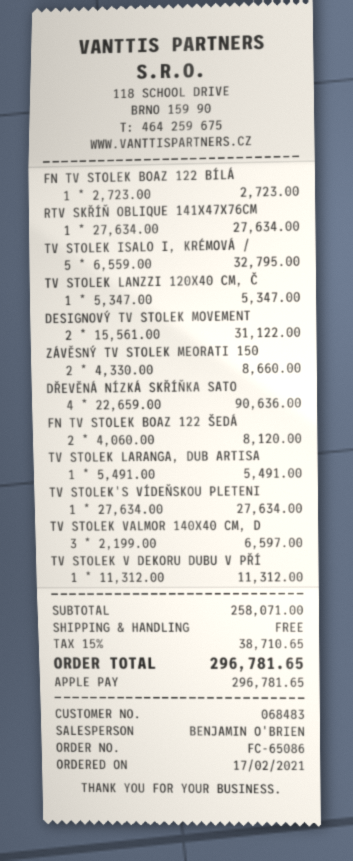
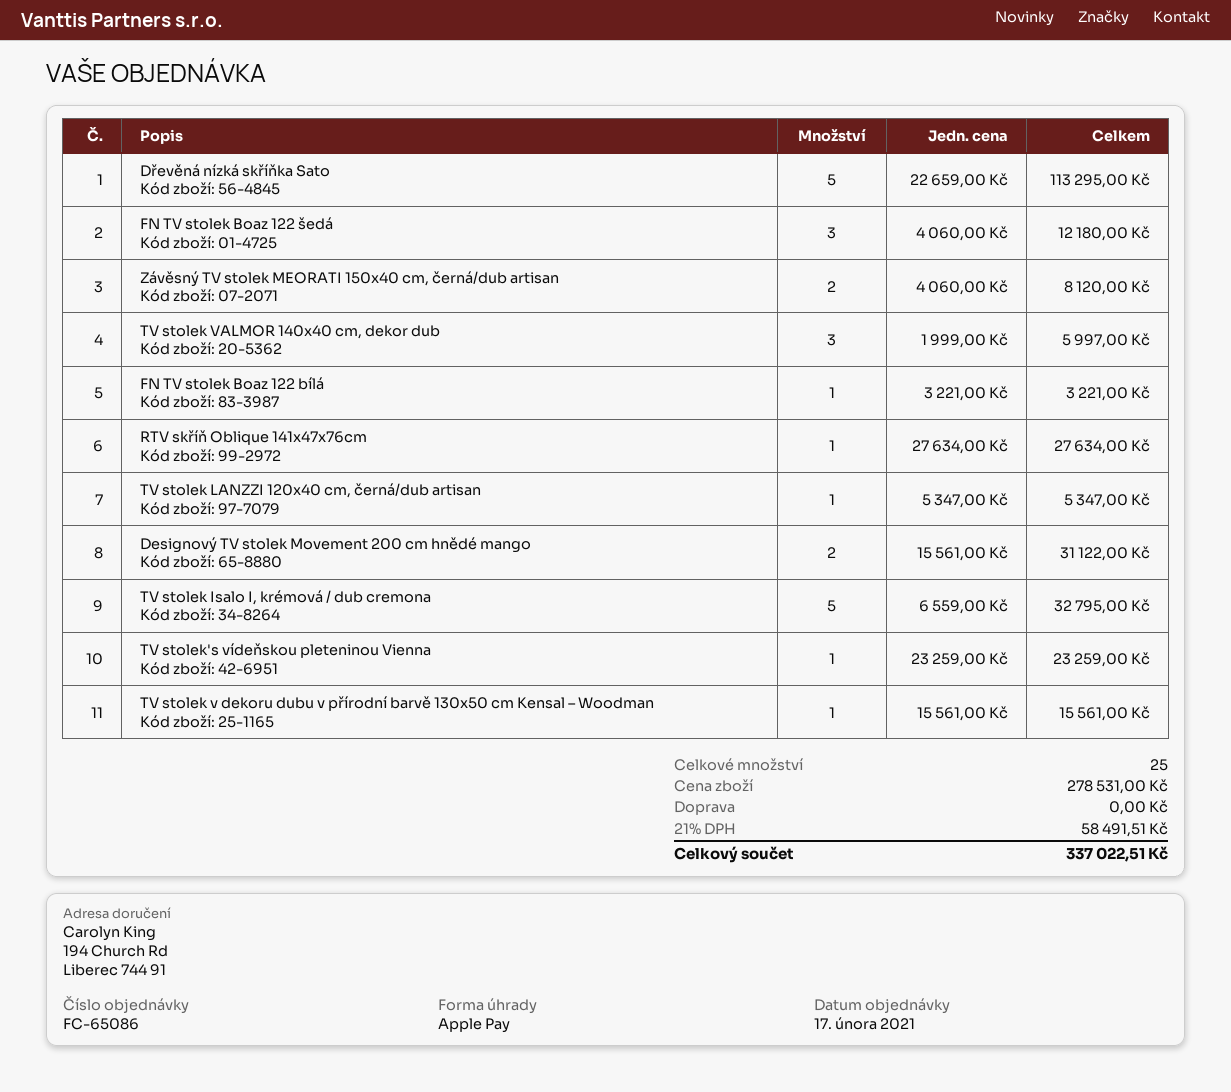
FN TV STOLEK BOAZ 122 BÍLÁ: 1 x 2723.00 = 2723.00 -> 1 x 3221.00 = 3221.00
ZÁVĚSNÝ TV STOLEK MEORATI 150: 2 x 4330.00 = 8660.00 -> 2 x 4060.00 = 8120.00
DŘEVĚNÁ NÍZKÁ SKŘÍŇKA SATO: 4 x 22659.00 = 90636.00 -> 5 x 22659.00 = 113295.00
FN TV STOLEK BOAZ 122 ŠEDÁ: 2 x 4060.00 = 8120.00 -> 3 x 4060.00 = 12180.00
TV STOLEK LARANGA, DUB ARTISA: 1 x 5491.00 = 5491.00 -> none
TV STOLEK'S VÍDEŇSKOU PLETENI: 1 x 27634.00 = 27634.00 -> 1 x 23259.00 = 23259.00
TV STOLEK VALMOR 140X40 CM, D: 3 x 2199.00 = 6597.00 -> 3 x 1999.00 = 5997.00
TV STOLEK V DEKORU DUBU V PŘÍ: 1 x 11312.00 = 11312.00 -> 1 x 15561.00 = 15561.00
subtotal: 258071.00 -> 278531.00
tax: 15% = 38710.65 -> 21% = 58491.51
total: 296781.65 -> 337022.51

